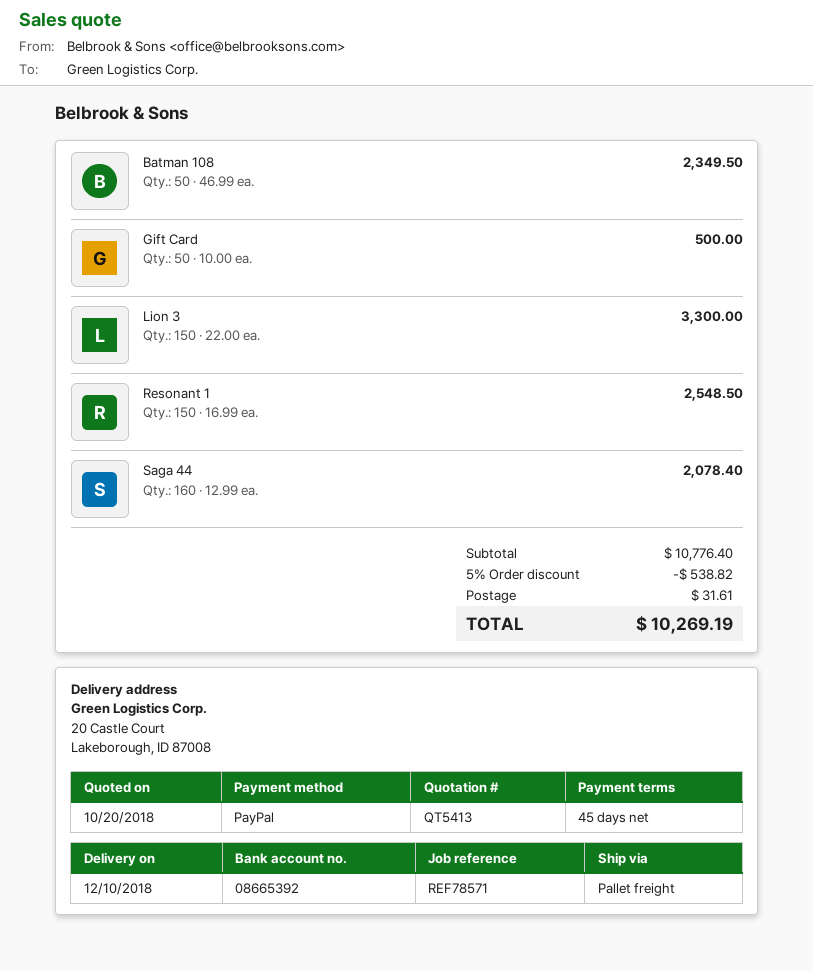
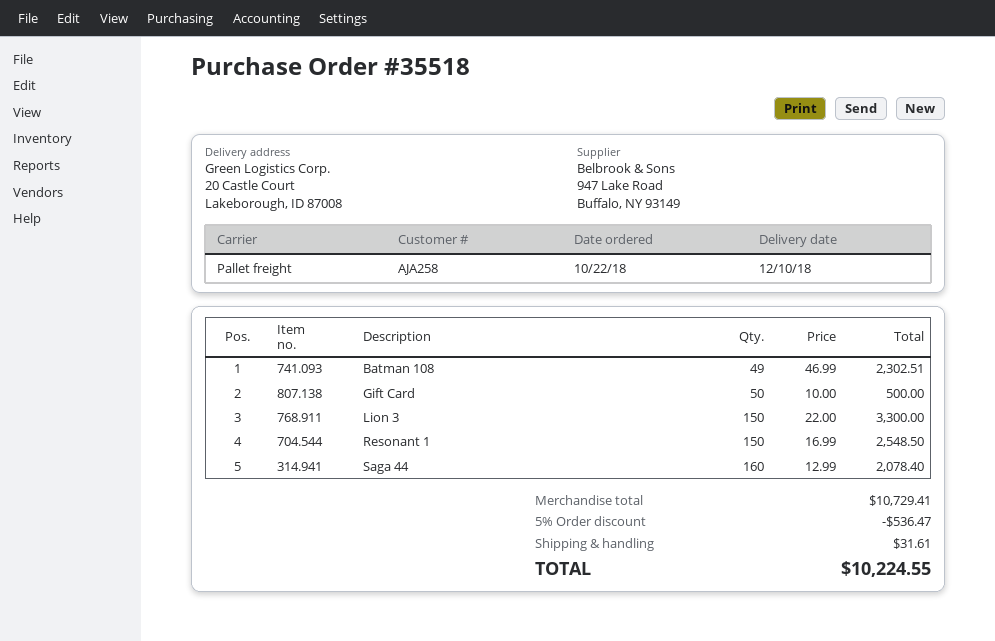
Batman 108: 50 x 46.99 = 2349.50 -> 49 x 46.99 = 2302.51
subtotal: 10776.40 -> 10729.41
discount: 5% = 538.82 -> 5% = 536.47
total: 10269.19 -> 10224.55

